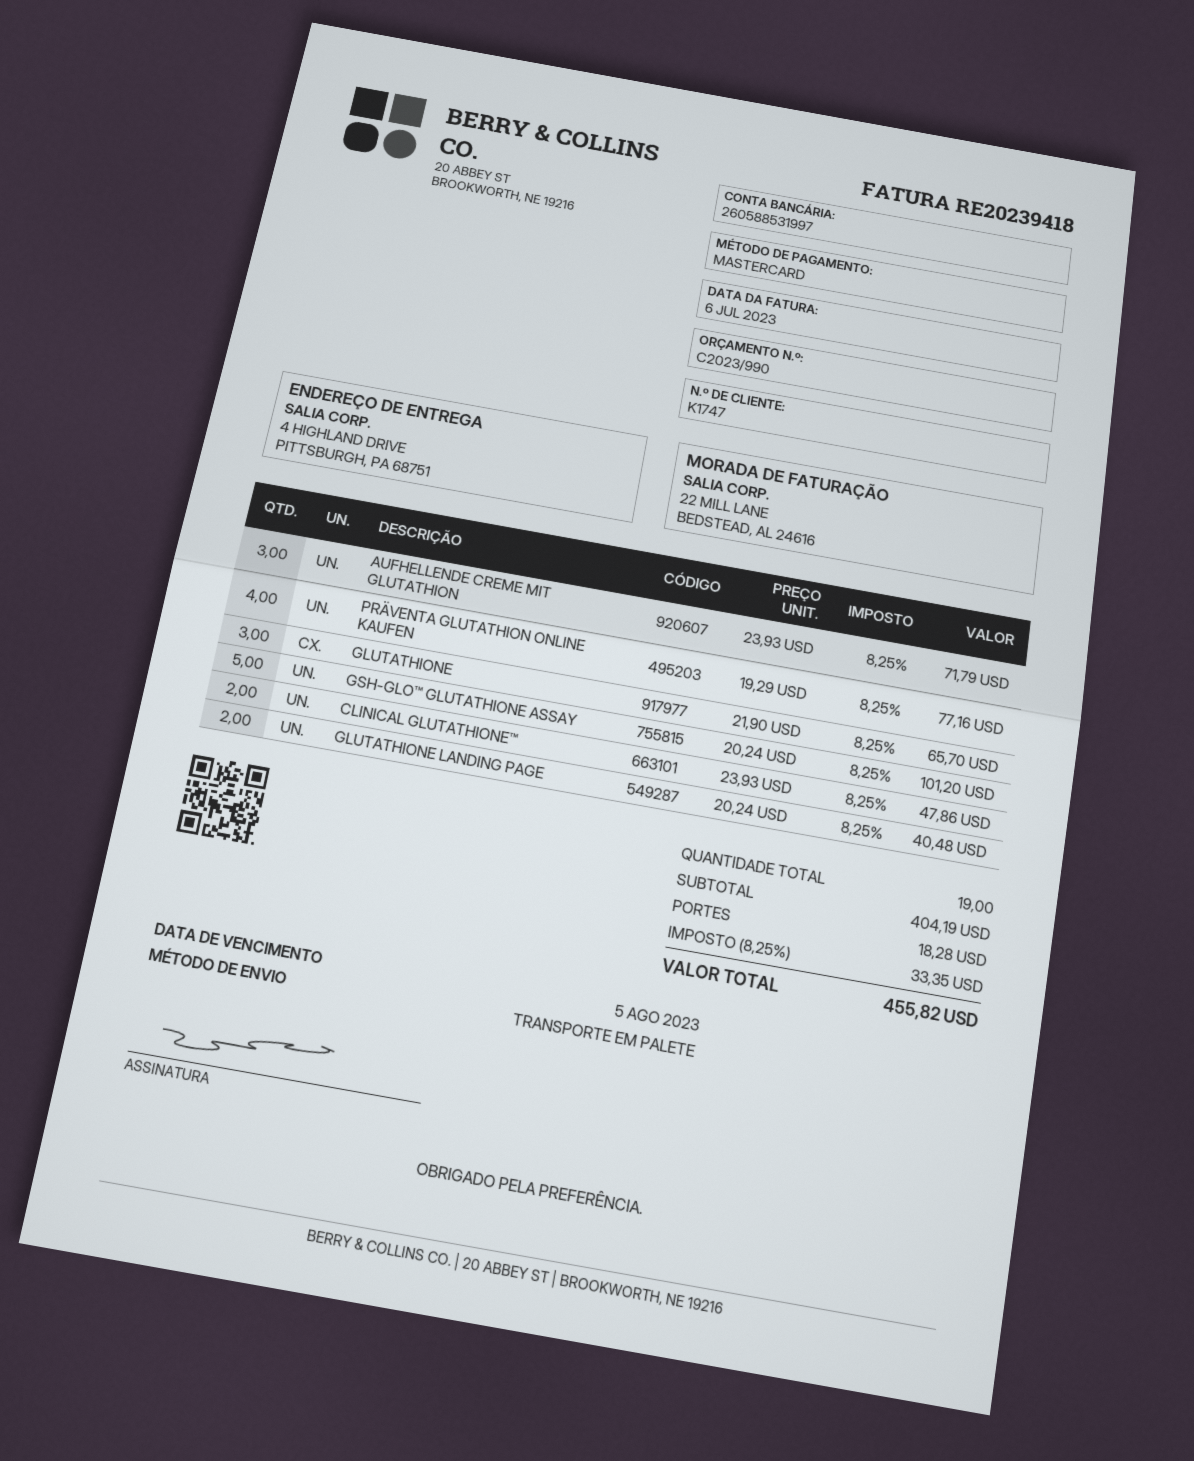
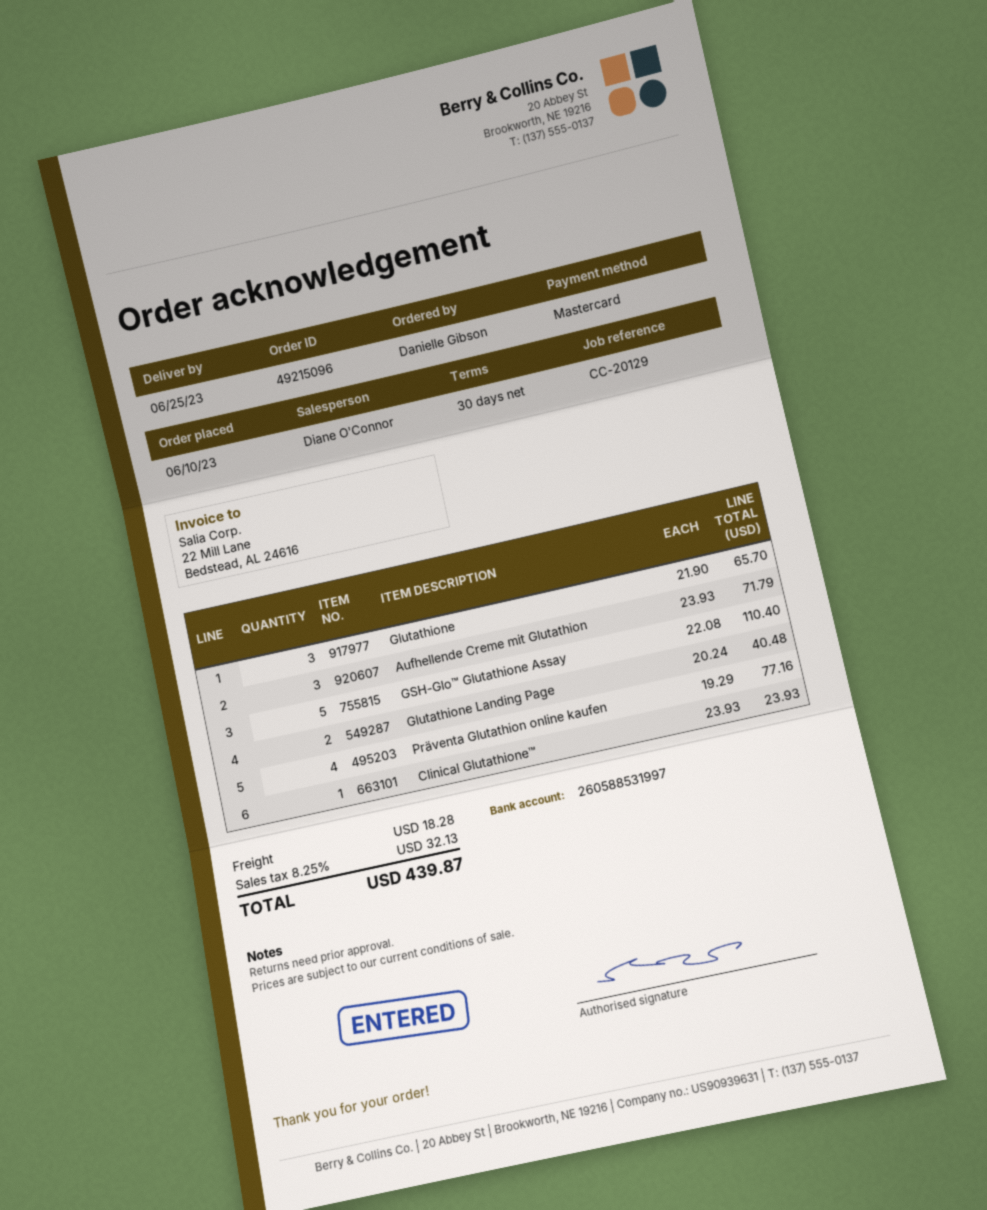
GSH-GLO™ GLUTATHIONE ASSAY: 5 x 20.24 = 101.20 -> 5 x 22.08 = 110.40
CLINICAL GLUTATHIONE™: 2 x 23.93 = 47.86 -> 1 x 23.93 = 23.93
tax: 8.25% = 33.35 -> 8.25% = 32.13
total: 455.82 -> 439.87

